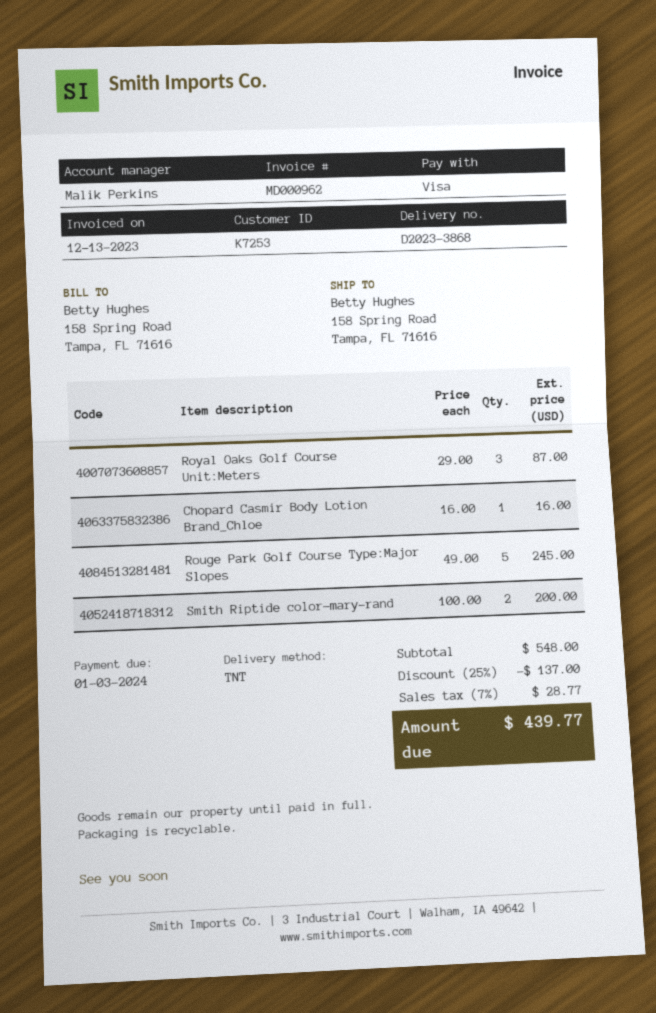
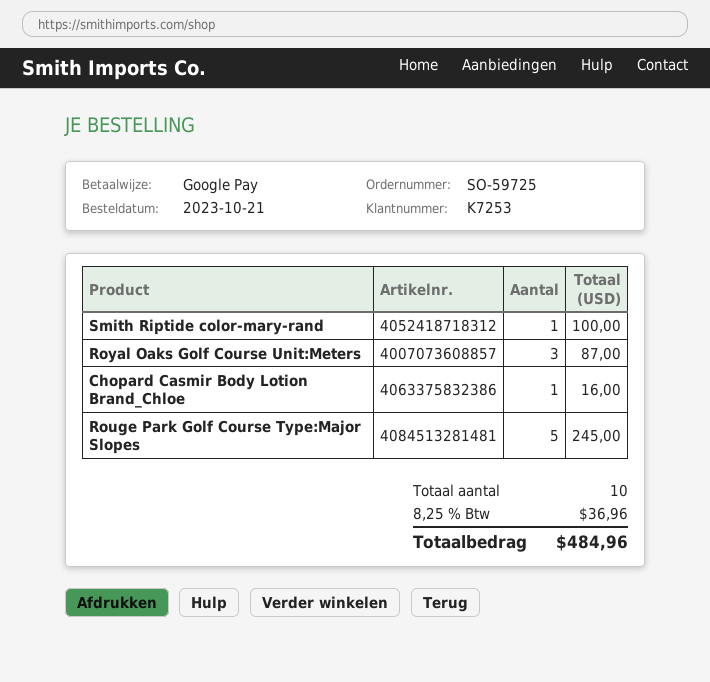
payment method: Visa -> Google Pay
Smith Riptide color-mary-rand: 2 for 200.00 -> 1 for 100.00
discount: 25% = 137.00 -> none
tax: 7% = 28.77 -> 8.25% = 36.96
total: 439.77 -> 484.96

